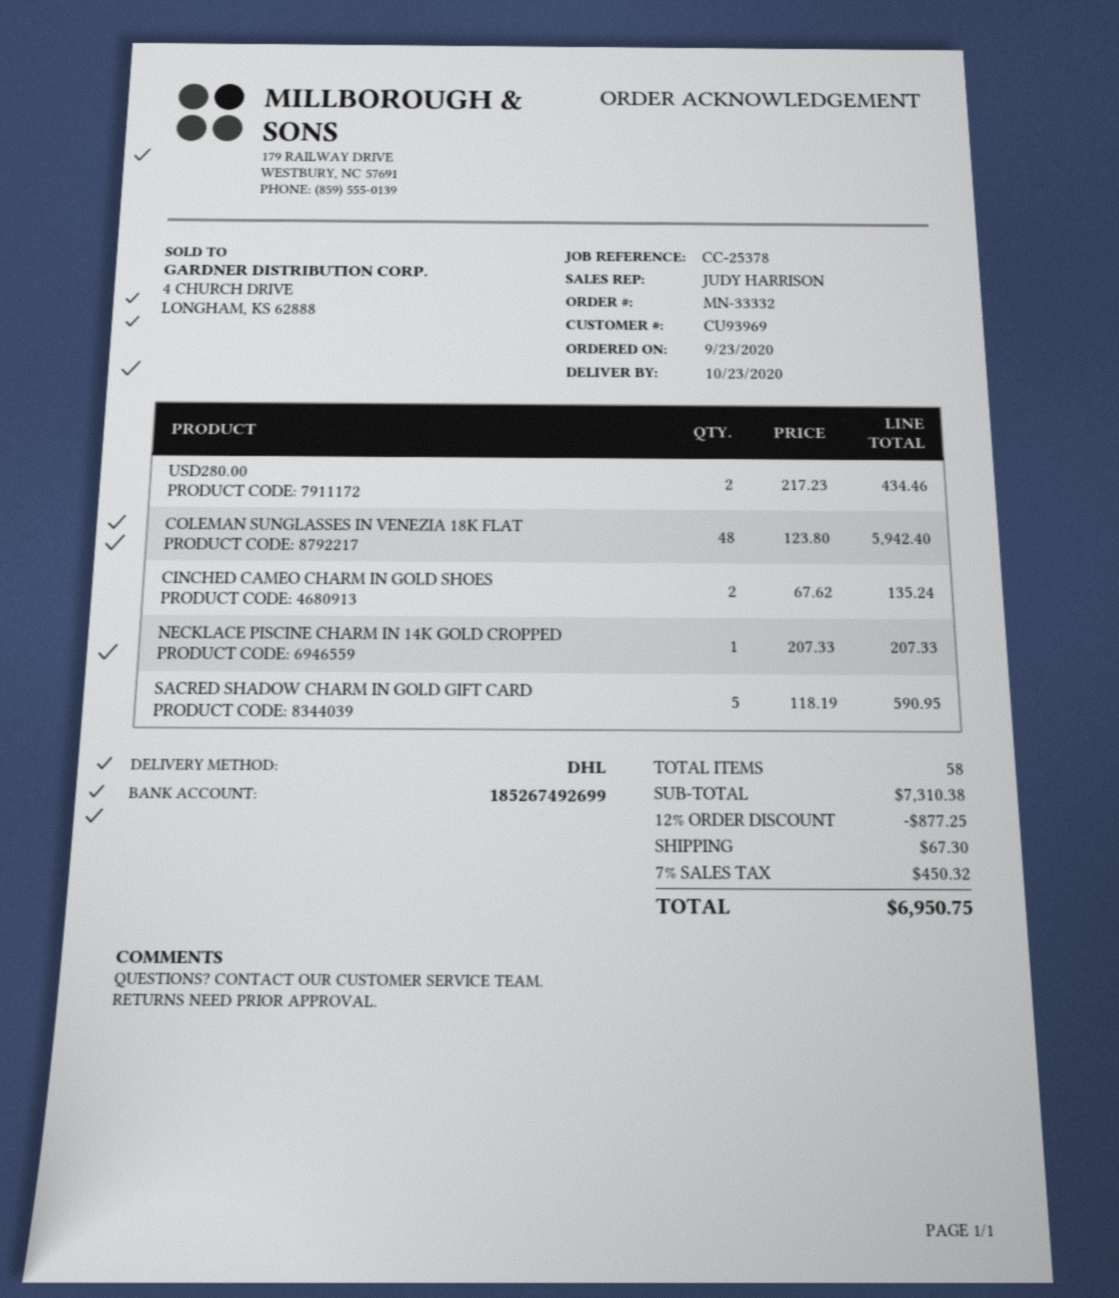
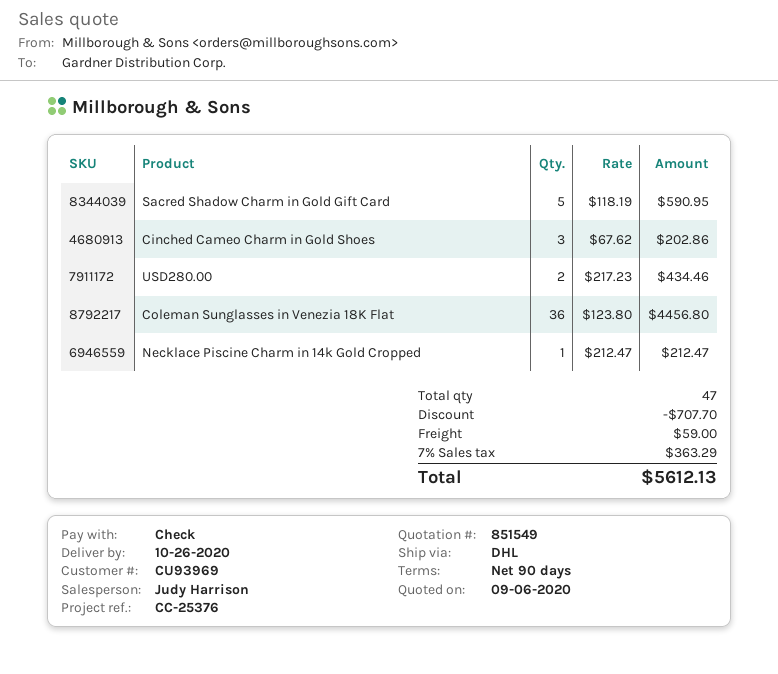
delivery date: 2020-10-23 -> 2020-10-26
reference: CC-25378 -> CC-25376
COLEMAN SUNGLASSES IN VENEZIA 18K FLAT: 48 x 123.80 = 5942.40 -> 36 x 123.80 = 4456.80
CINCHED CAMEO CHARM IN GOLD SHOES: 2 x 67.62 = 135.24 -> 3 x 67.62 = 202.86
NECKLACE PISCINE CHARM IN 14K GOLD CROPPED: 1 x 207.33 = 207.33 -> 1 x 212.47 = 212.47
total quantity: 58 -> 47
discount: 877.25 -> 707.70
shipping: 67.30 -> 59.00
tax: 7% = 450.32 -> 7% = 363.29
total: 6950.75 -> 5612.13

